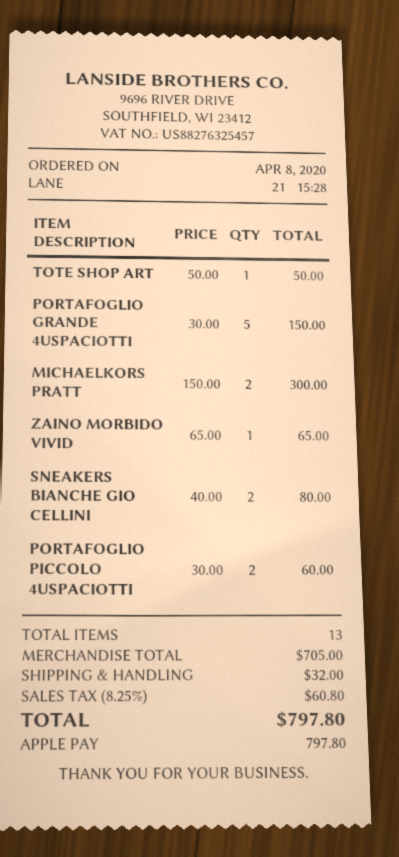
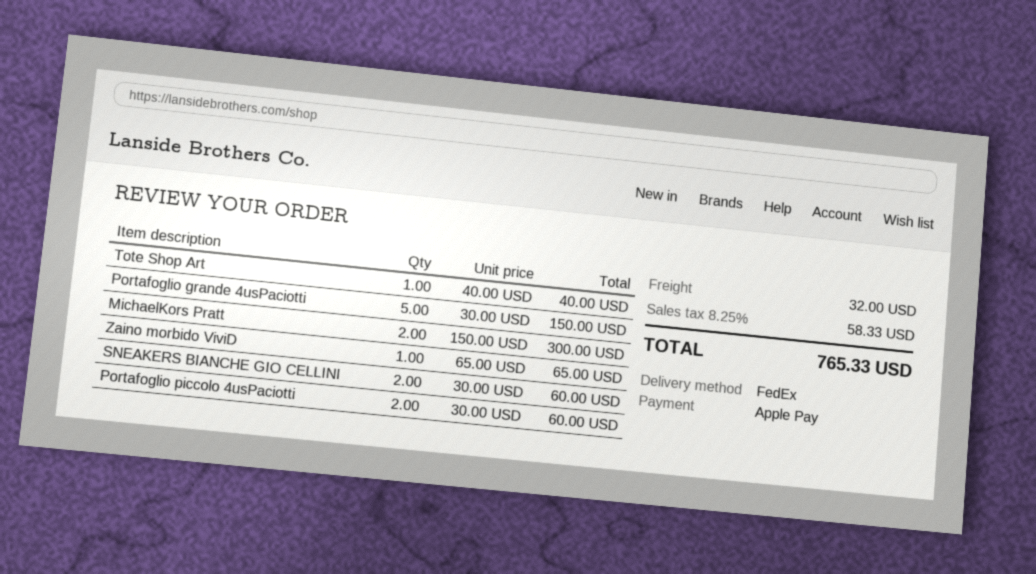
TOTE SHOP ART: 1 x 50.00 = 50.00 -> 1 x 40.00 = 40.00
SNEAKERS BIANCHE GIO CELLINI: 2 x 40.00 = 80.00 -> 2 x 30.00 = 60.00
tax: 8.25% = 60.80 -> 8.25% = 58.33
total: 797.80 -> 765.33

